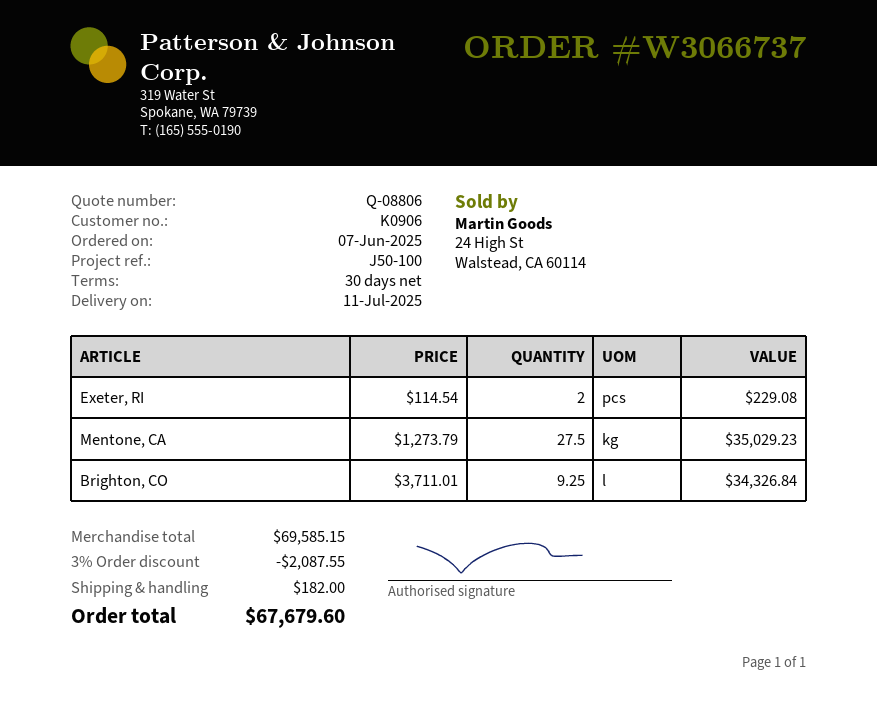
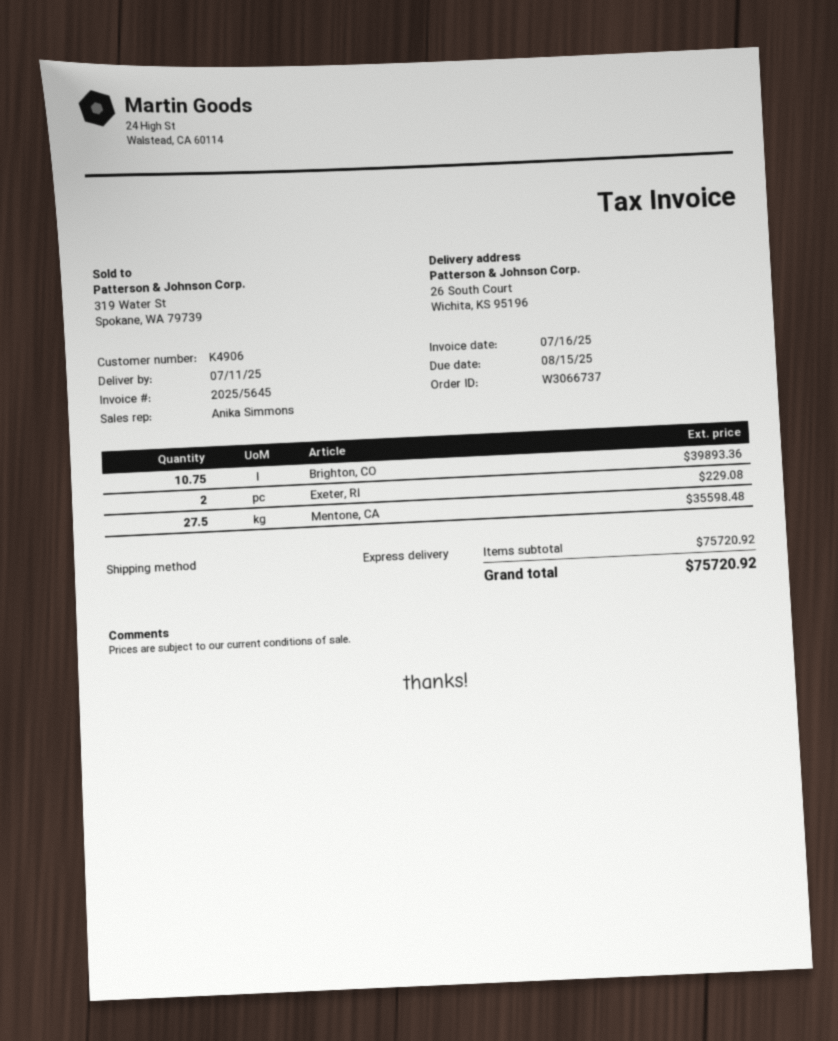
customer number: K0906 -> K4906
Mentone, CA: 27.5 for 35029.23 -> 27.5 for 35598.48
Brighton, CO: 9.25 for 34326.84 -> 10.75 for 39893.36
subtotal: 69585.15 -> 75720.92
discount: 3% = 2087.55 -> none
shipping: 182.00 -> none
total: 67679.60 -> 75720.92

